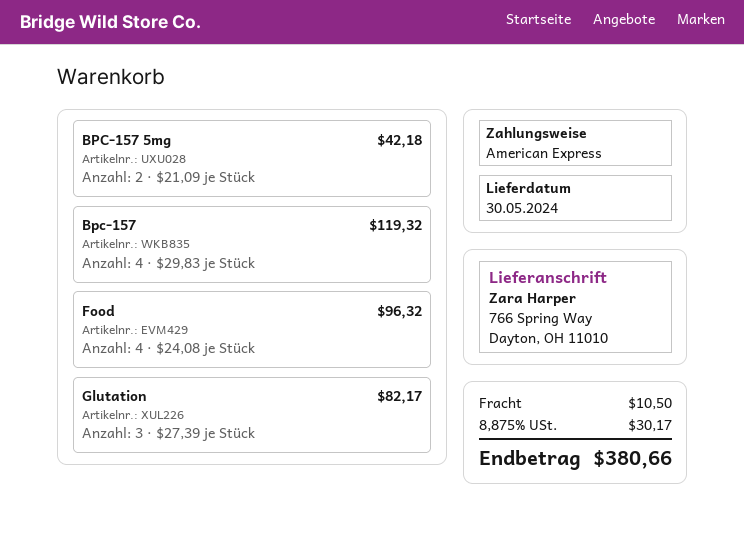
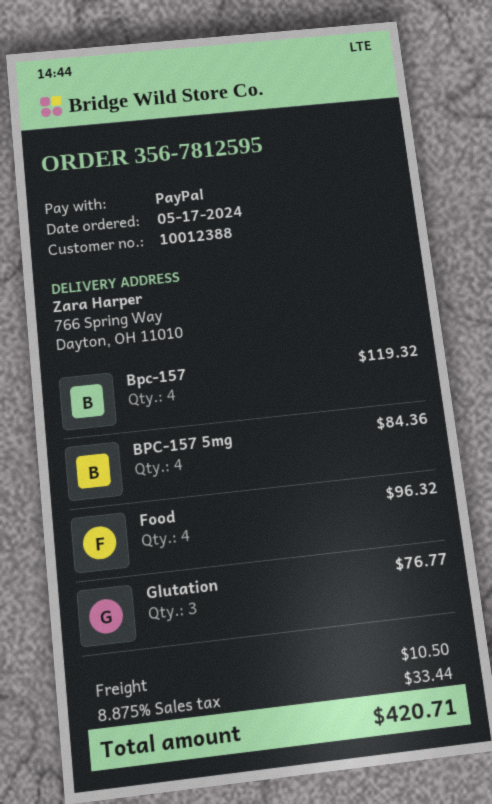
payment method: American Express -> PayPal
BPC-157 5mg: 2 for 42.18 -> 4 for 84.36
Glutation: 3 for 82.17 -> 3 for 76.77
tax: 8.875% = 30.17 -> 8.875% = 33.44
total: 380.66 -> 420.71

